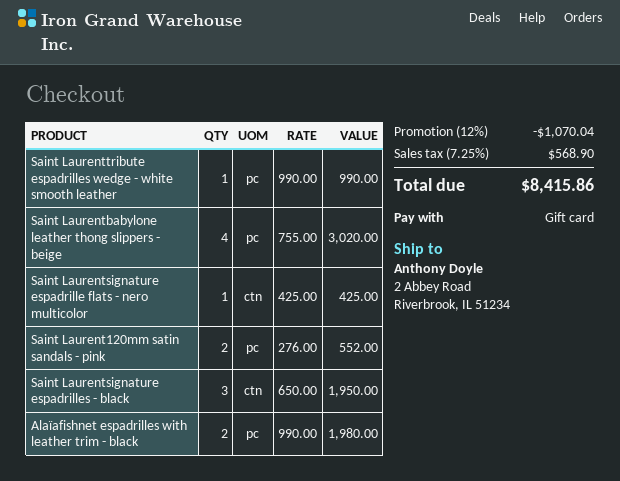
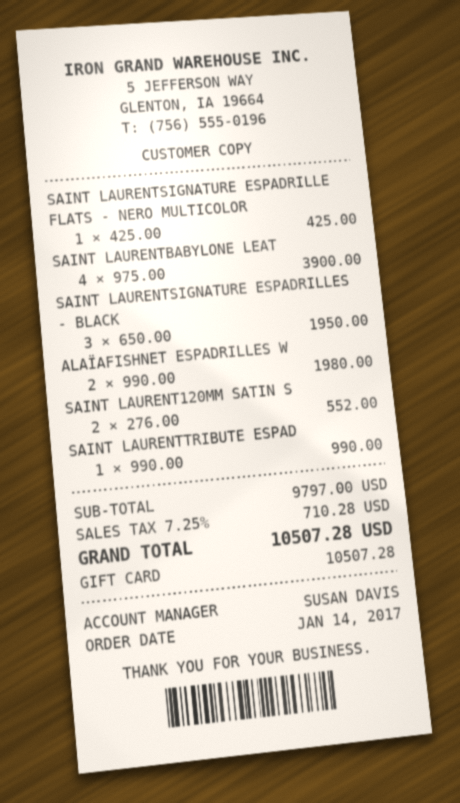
Saint Laurentbabylone leather thong slippers - beige: 4 x 755.00 = 3020.00 -> 4 x 975.00 = 3900.00
discount: 12% = 1070.04 -> none
tax: 7.25% = 568.90 -> 7.25% = 710.28
total: 8415.86 -> 10507.28

